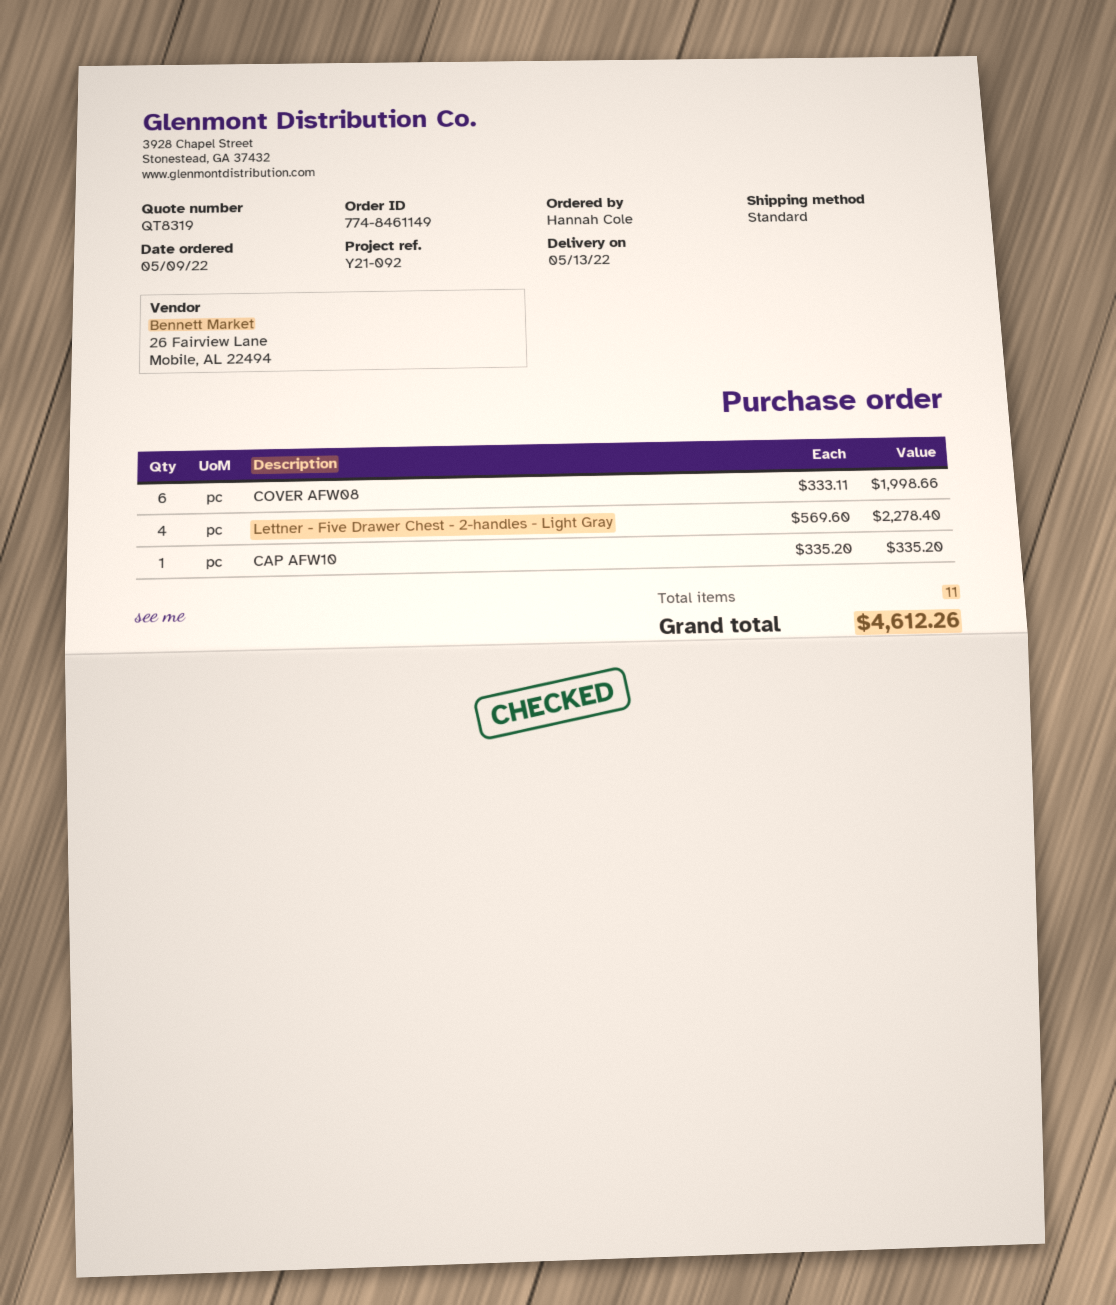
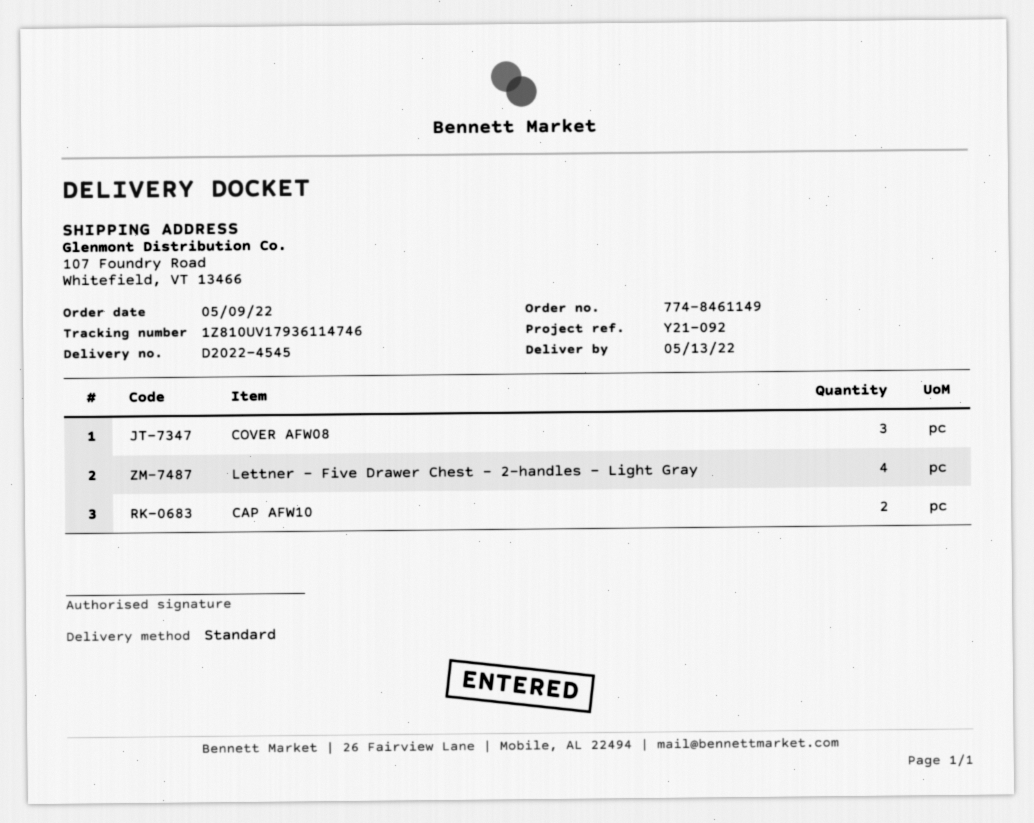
COVER AFW08: 6 -> 3
CAP AFW10: 1 -> 2

